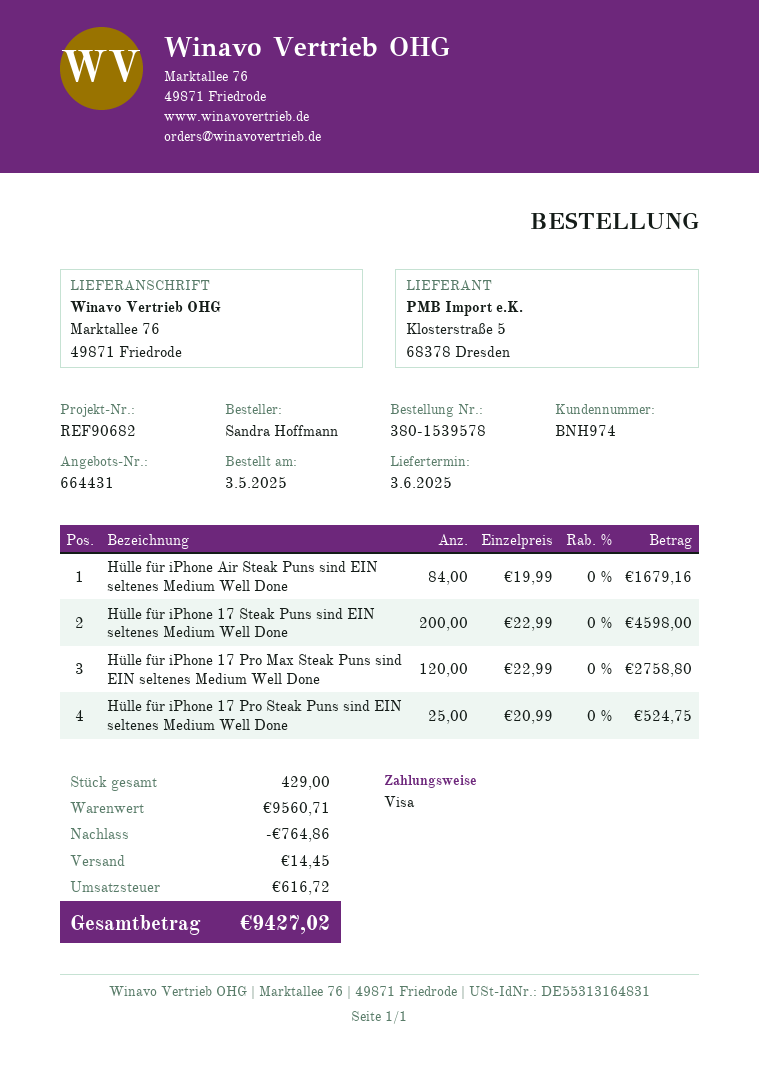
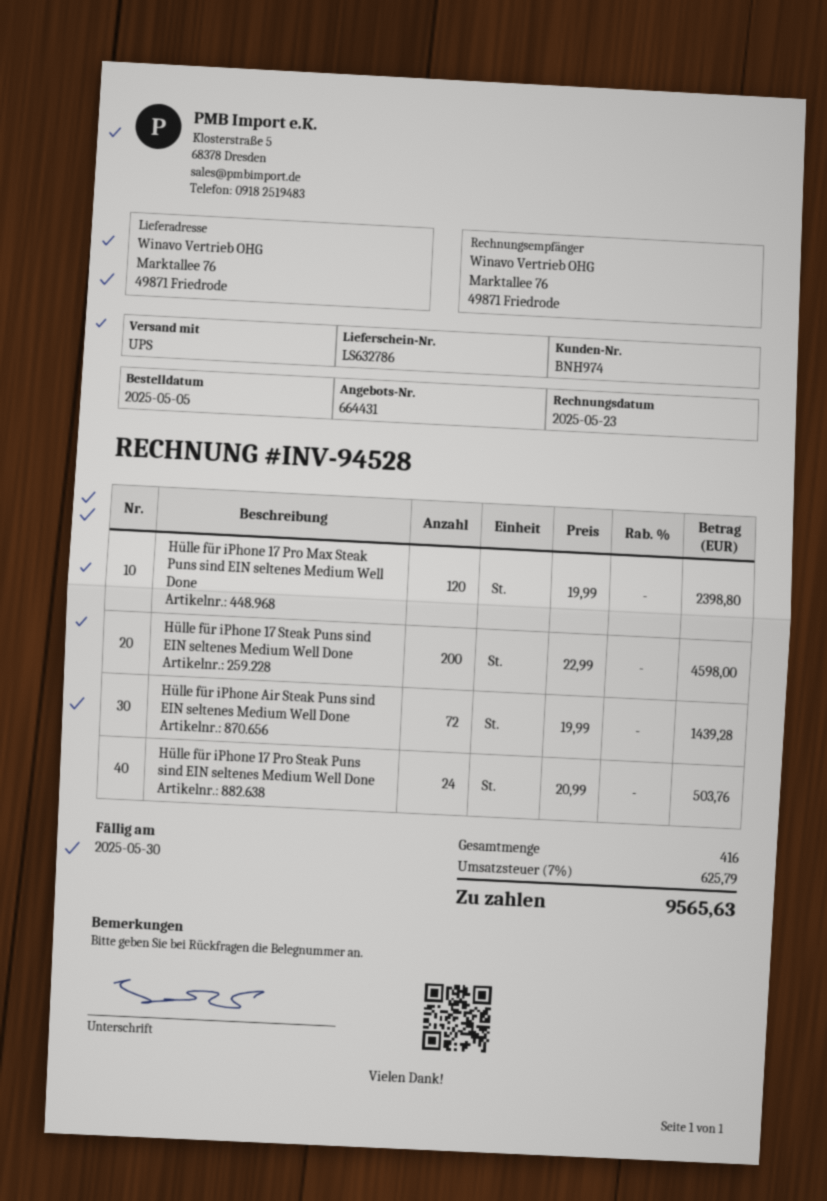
order date: 2025-05-03 -> 2025-05-05
Hülle für iPhone Air Steak Puns sind EIN seltenes Medium Well Done: 84 x 19.99 = 1679.16 -> 72 x 19.99 = 1439.28
Hülle für iPhone 17 Pro Max Steak Puns sind EIN seltenes Medium Well Done: 120 x 22.99 = 2758.80 -> 120 x 19.99 = 2398.80
Hülle für iPhone 17 Pro Steak Puns sind EIN seltenes Medium Well Done: 25 x 20.99 = 524.75 -> 24 x 20.99 = 503.76
total quantity: 429 -> 416
discount: 764.86 -> none
shipping: 14.45 -> none
tax: 616.72 -> 625.79
total: 9427.02 -> 9565.63

